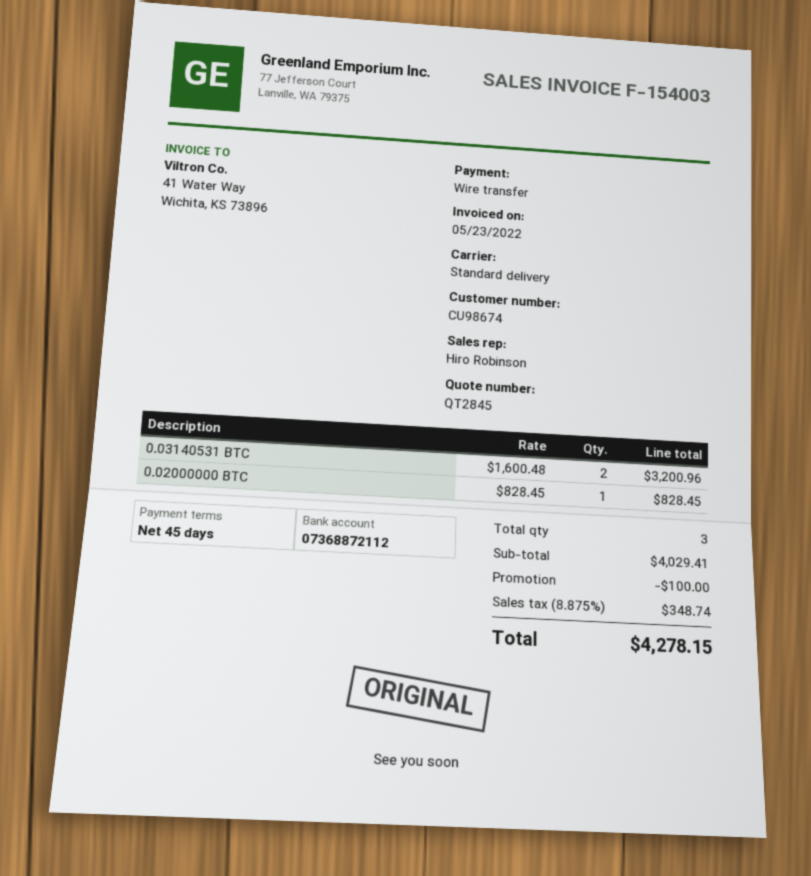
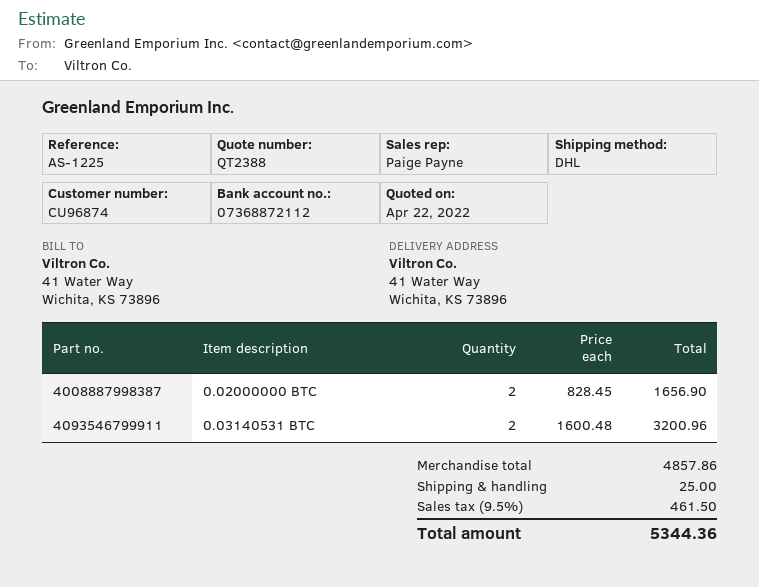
quote number: QT2845 -> QT2388
customer number: CU98674 -> CU96874
sales rep: Hiro Robinson -> Paige Payne
shipping method: standard -> DHL
0.02000000 BTC: 1 x 828.45 = 828.45 -> 2 x 828.45 = 1656.90
subtotal: 4029.41 -> 4857.86
discount: 100.00 -> none
shipping: none -> 25.00
tax: 8.875% = 348.74 -> 9.5% = 461.50
total: 4278.15 -> 5344.36

